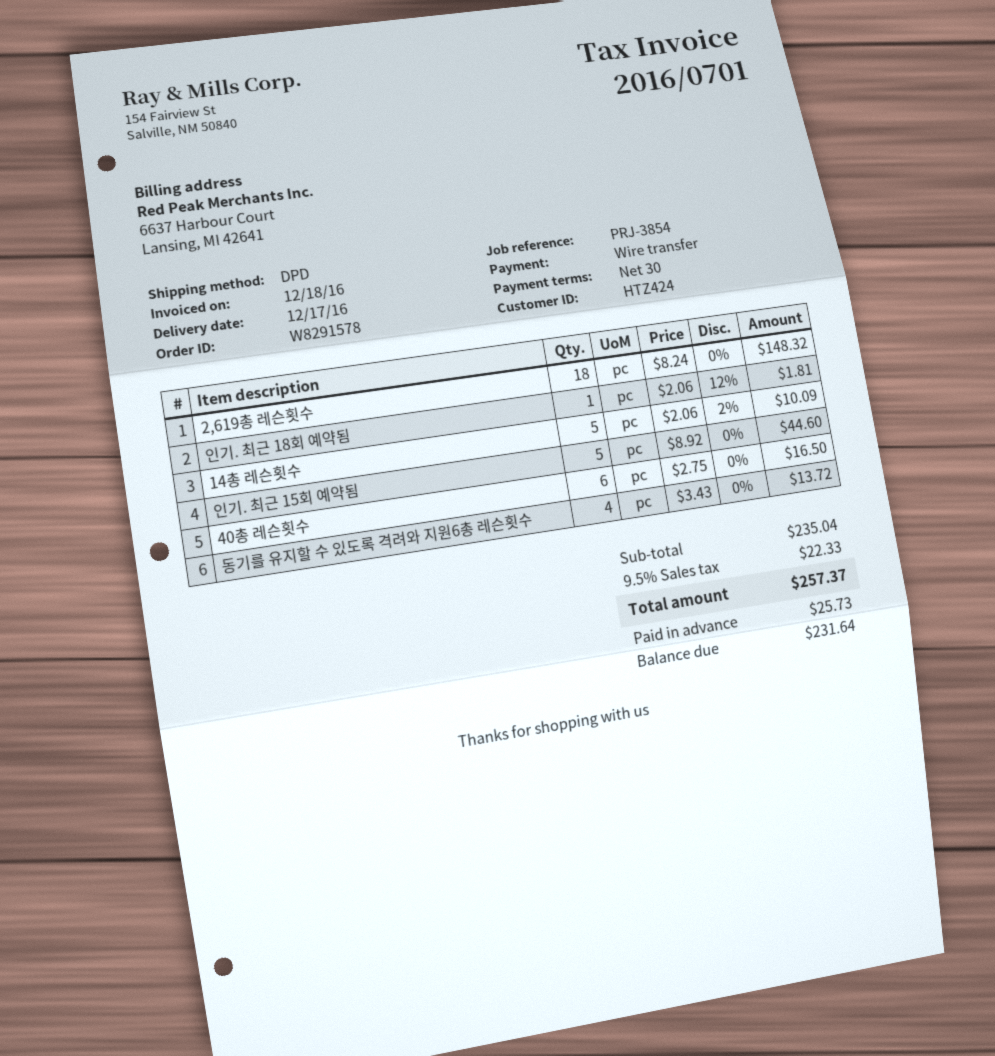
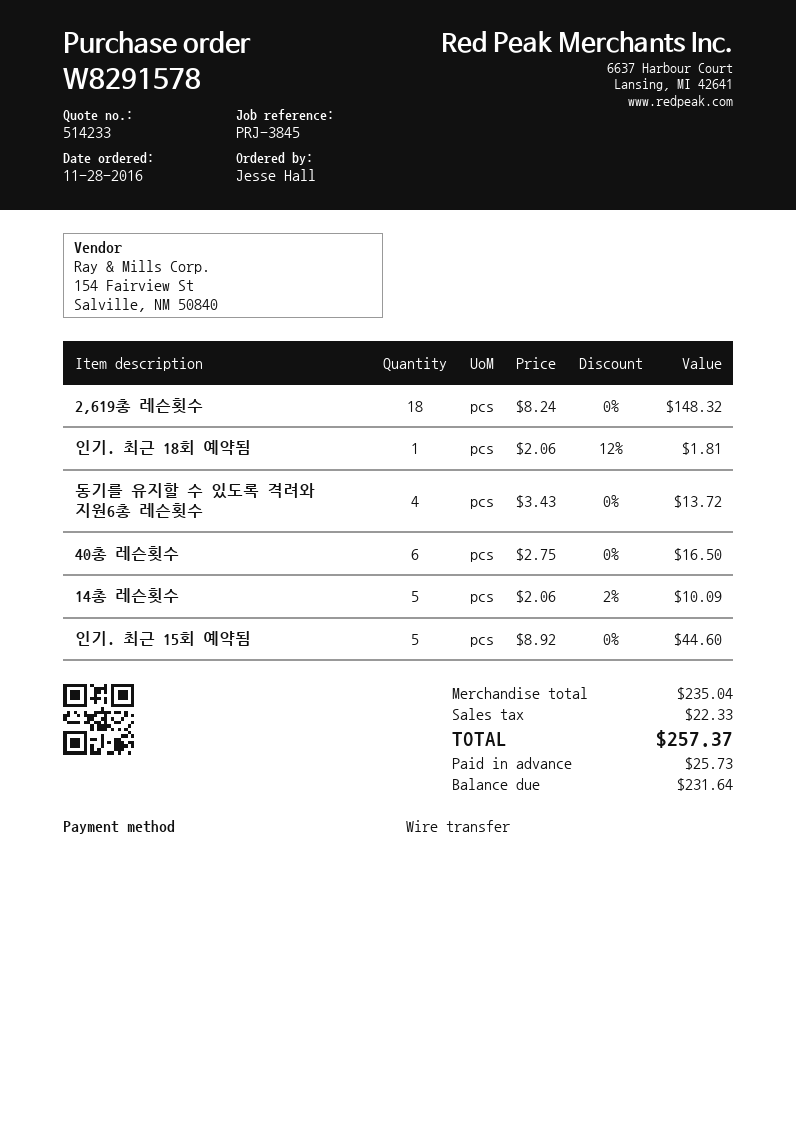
reference: PRJ-3854 -> PRJ-3845

